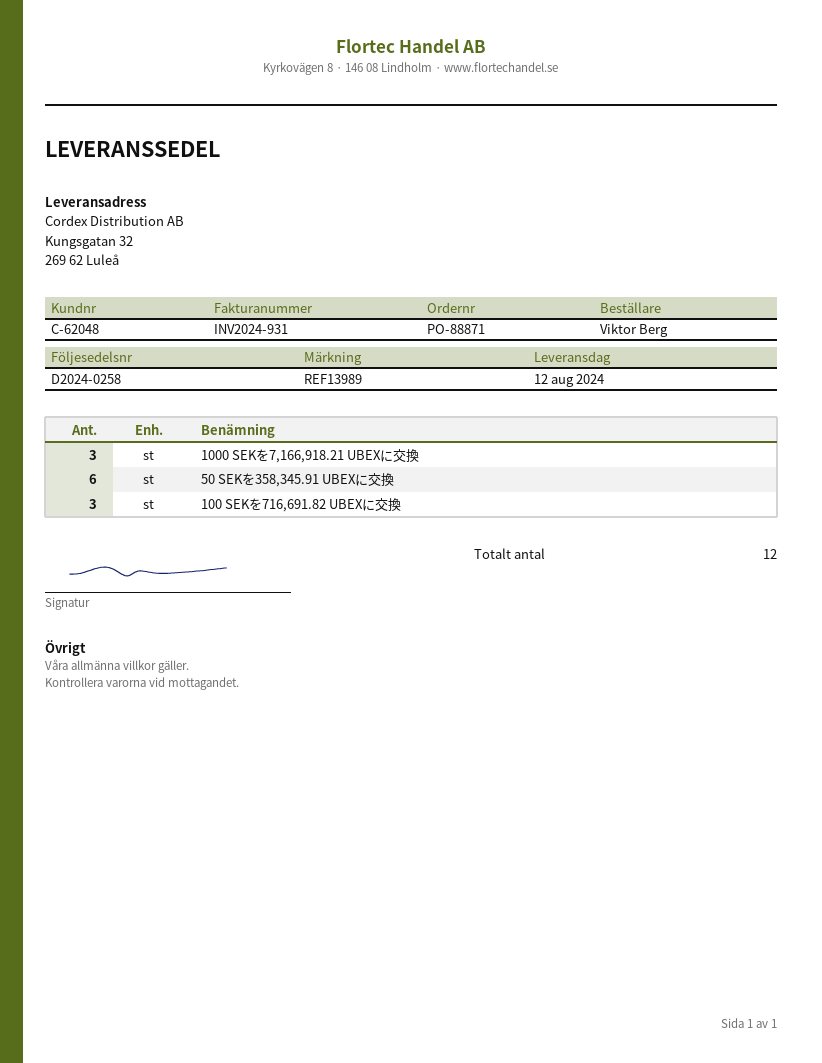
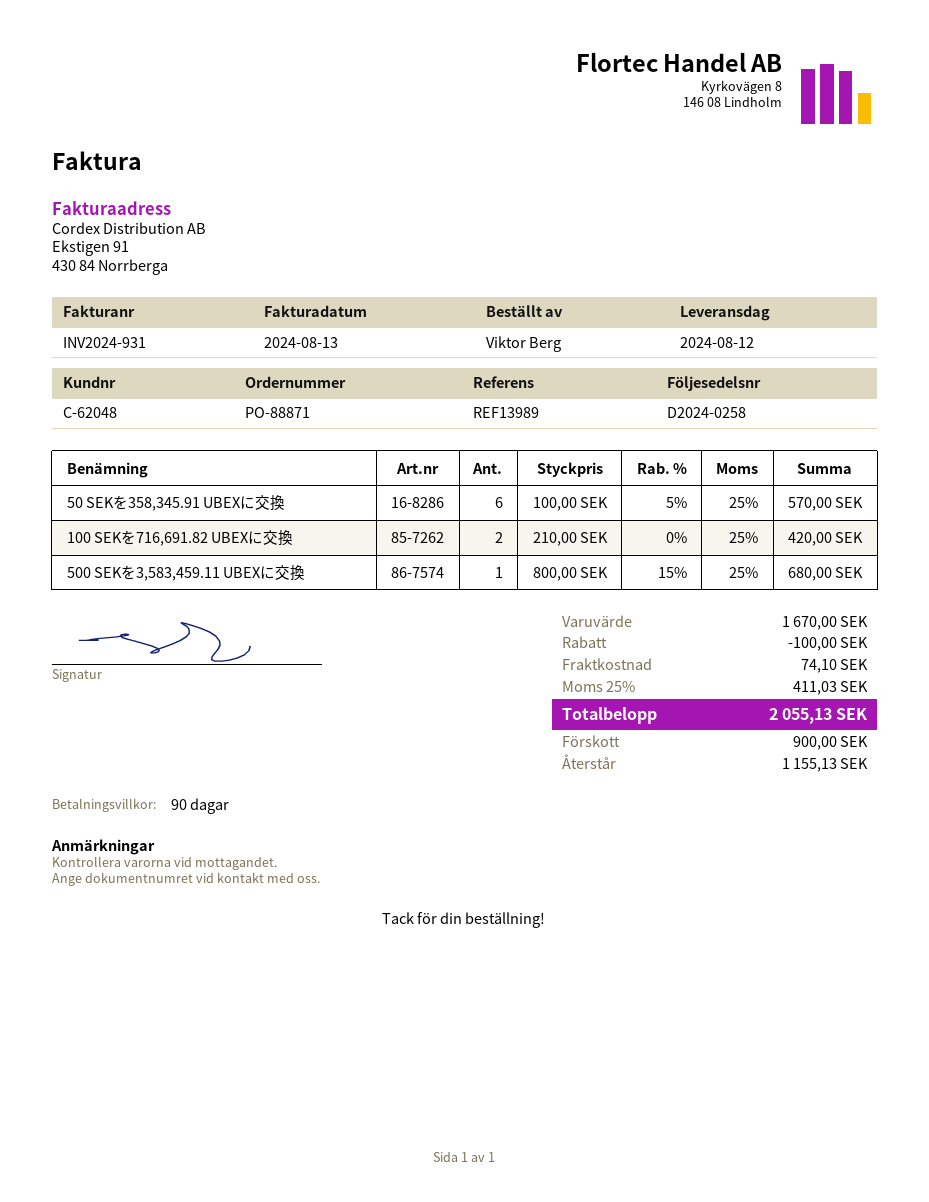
1000 SEKを7,166,918.21 UBEXに交換: 3 -> none
100 SEKを716,691.82 UBEXに交換: 3 -> 2
500 SEKを3,583,459.11 UBEXに交換: none -> 1

